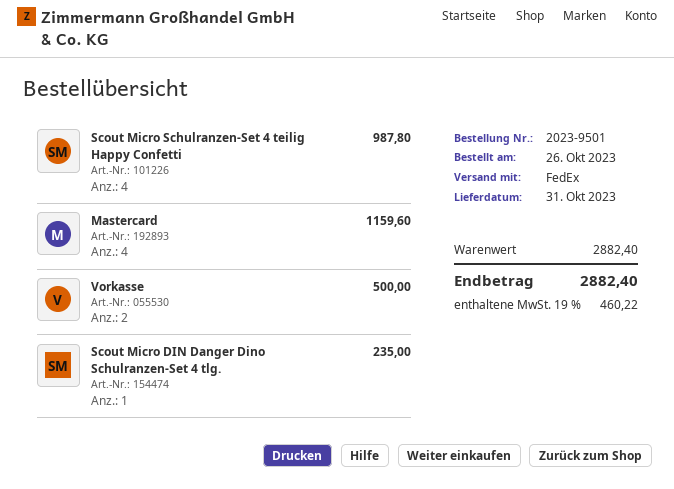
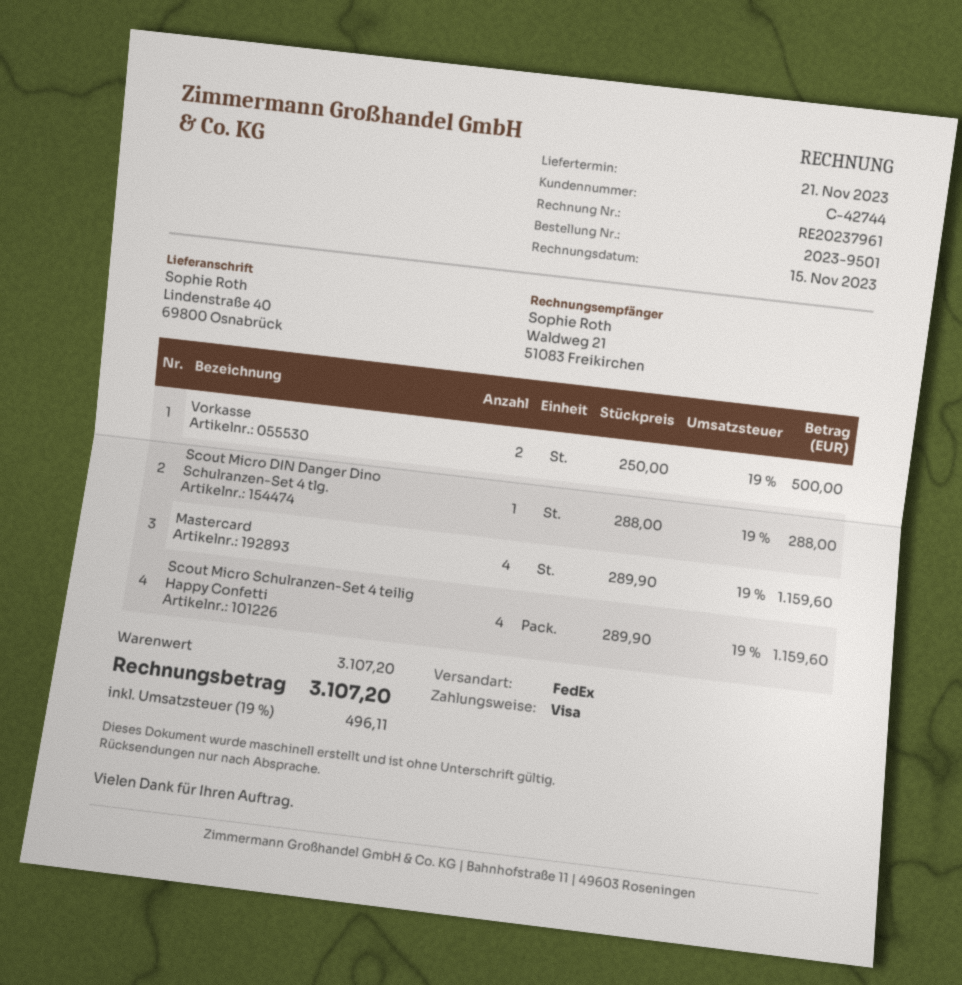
delivery date: 2023-10-31 -> 2023-11-21
Scout Micro Schulranzen-Set 4 teilig Happy Confetti: 4 for 987.80 -> 4 for 1159.60
Scout Micro DIN Danger Dino Schulranzen-Set 4 tlg.: 1 for 235.00 -> 1 for 288.00
subtotal: 2882.40 -> 3107.20
tax: 19% = 460.22 -> 19% = 496.11
total: 2882.40 -> 3107.20

